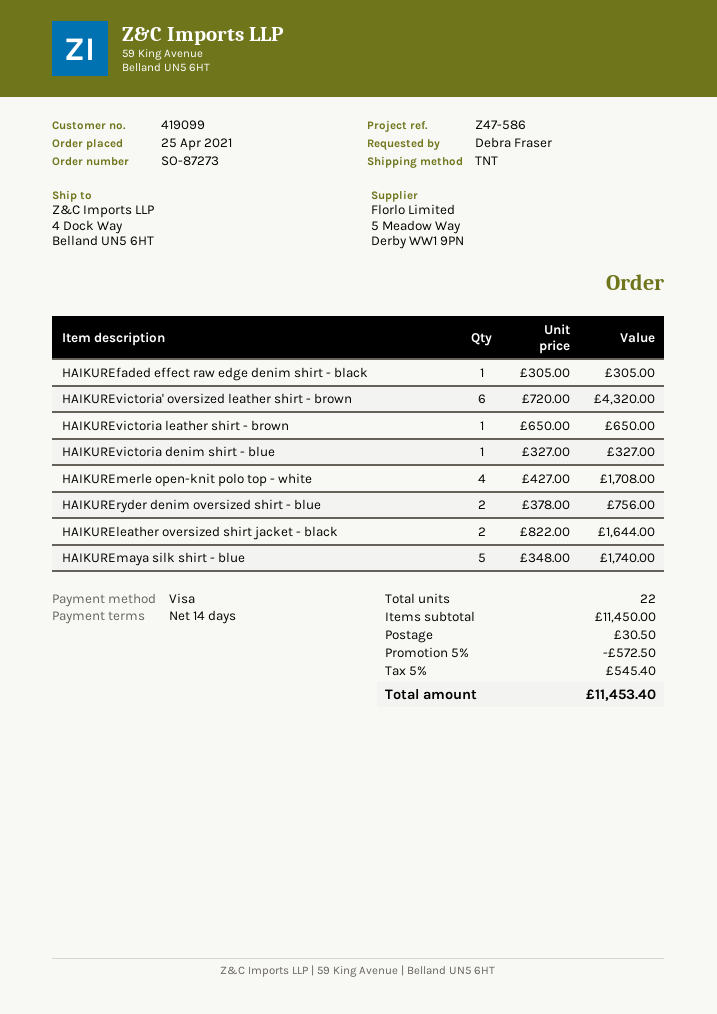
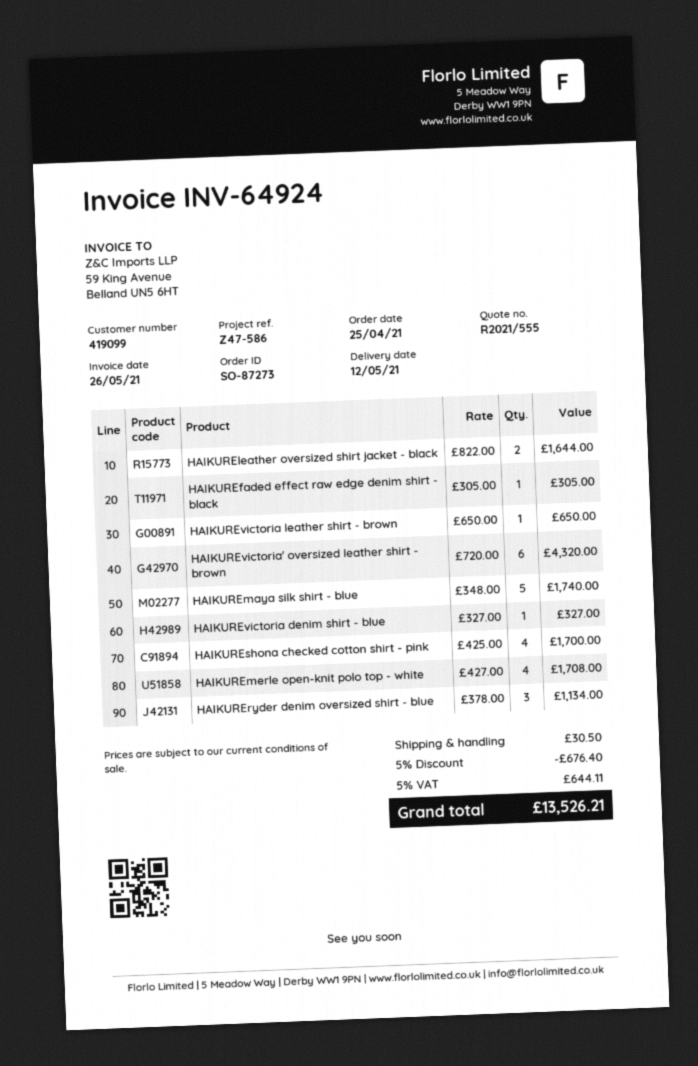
HAIKUREryder denim oversized shirt - blue: 2 x 378.00 = 756.00 -> 3 x 378.00 = 1134.00
HAIKUREshona checked cotton shirt - pink: none -> 4 x 425.00 = 1700.00
discount: 5% = 572.50 -> 5% = 676.40
tax: 5% = 545.40 -> 5% = 644.11
total: 11453.40 -> 13526.21

